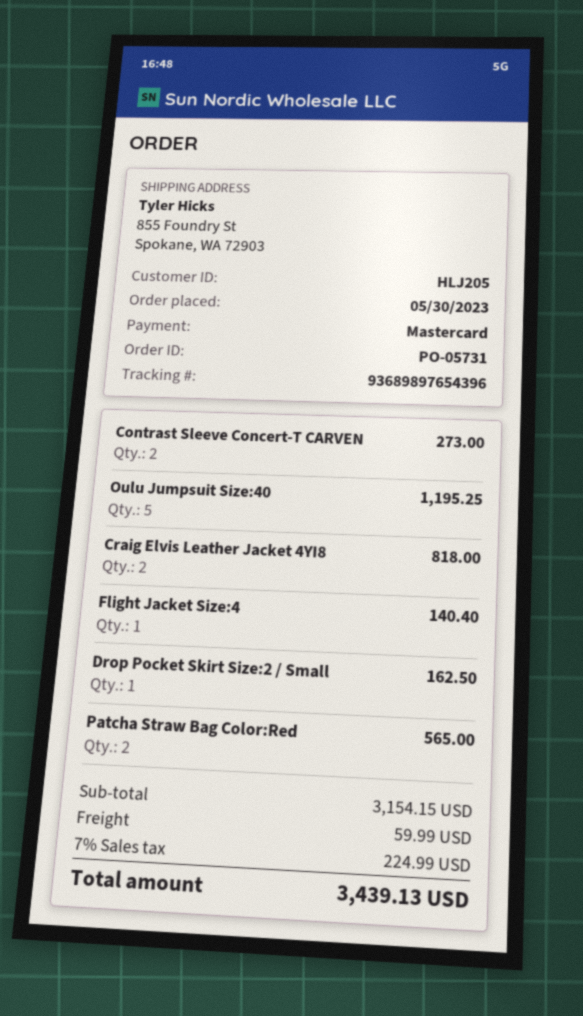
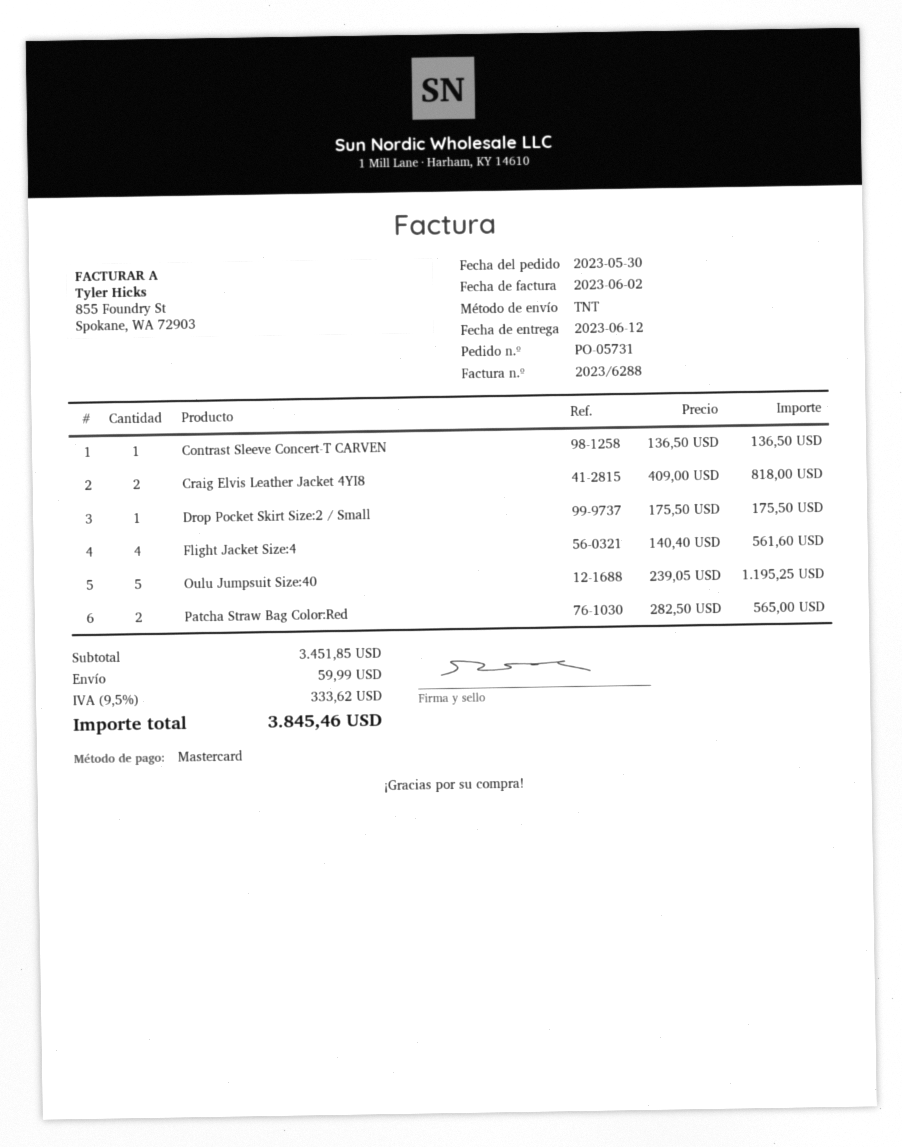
Contrast Sleeve Concert-T CARVEN: 2 for 273.00 -> 1 for 136.50
Flight Jacket Size:4: 1 for 140.40 -> 4 for 561.60
Drop Pocket Skirt Size:2 / Small: 1 for 162.50 -> 1 for 175.50
subtotal: 3154.15 -> 3451.85
tax: 7% = 224.99 -> 9.5% = 333.62
total: 3439.13 -> 3845.46

